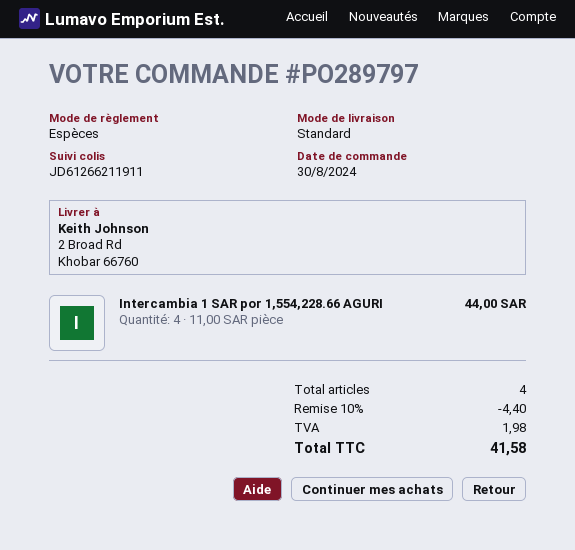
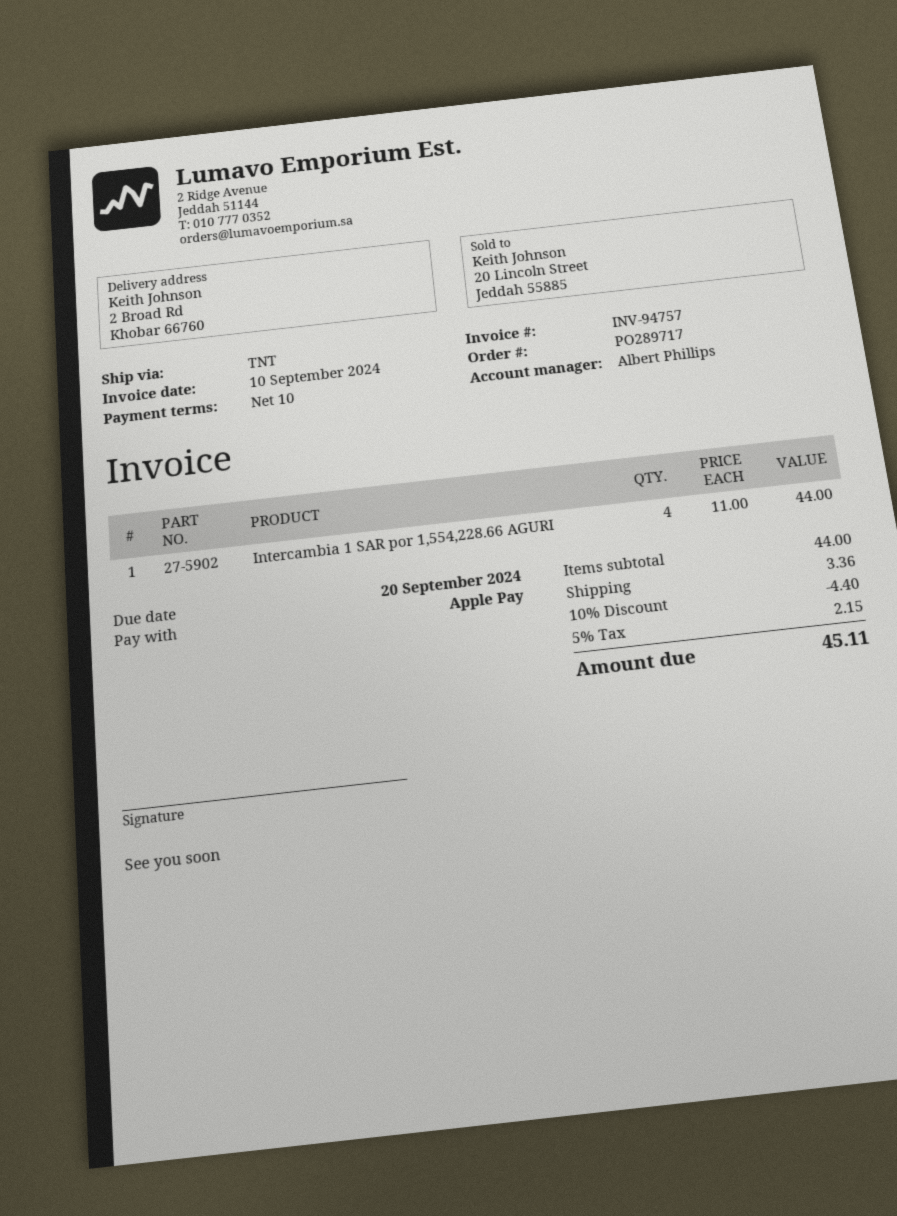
order number: PO289797 -> PO289717
payment method: cash -> Apple Pay
shipping method: standard -> TNT
shipping: none -> 3.36
tax: 1.98 -> 2.15
total: 41.58 -> 45.11

